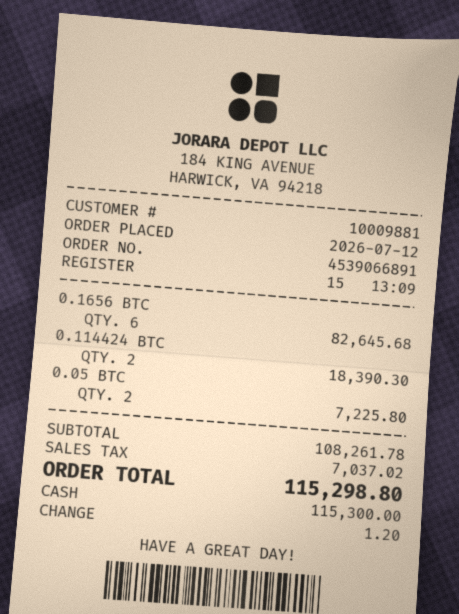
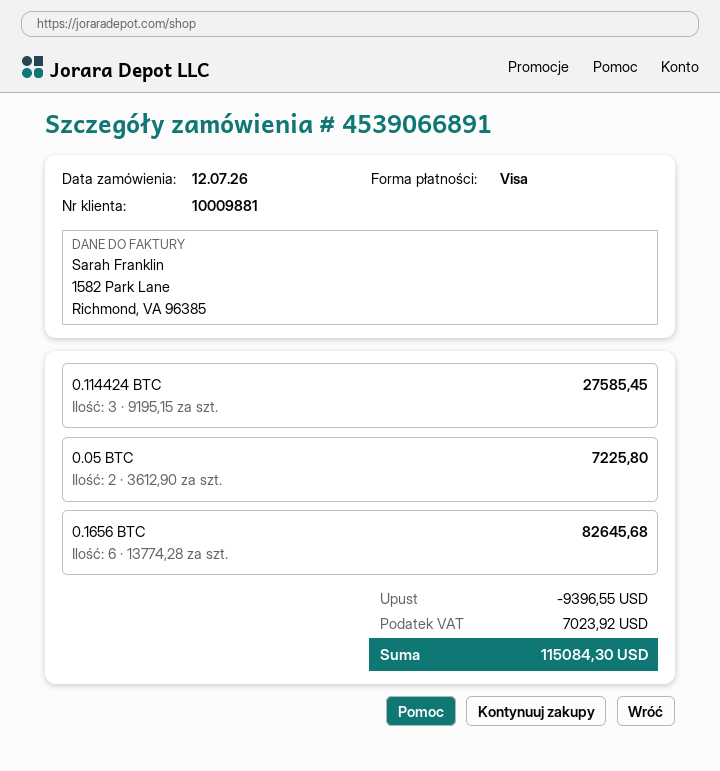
payment method: cash -> Visa
0.114424 BTC: 2 for 18390.30 -> 3 for 27585.45
discount: none -> 9396.55
tax: 7037.02 -> 7023.92
total: 115298.80 -> 115084.30

